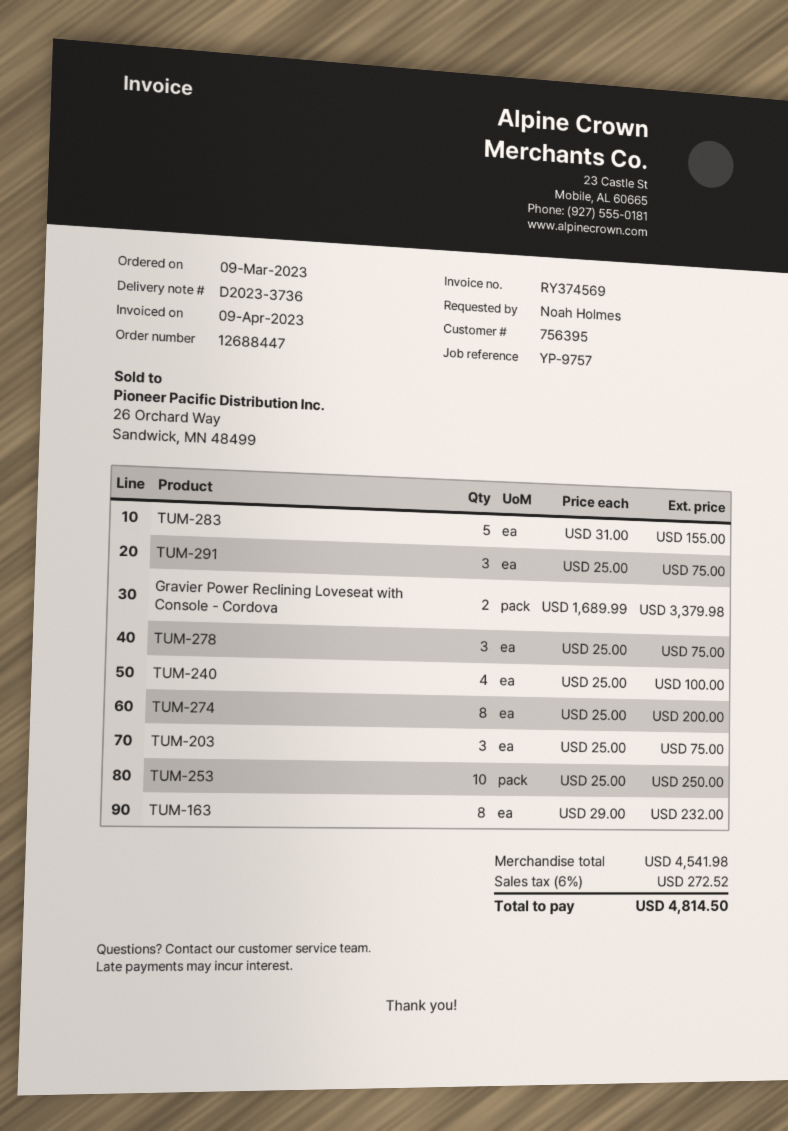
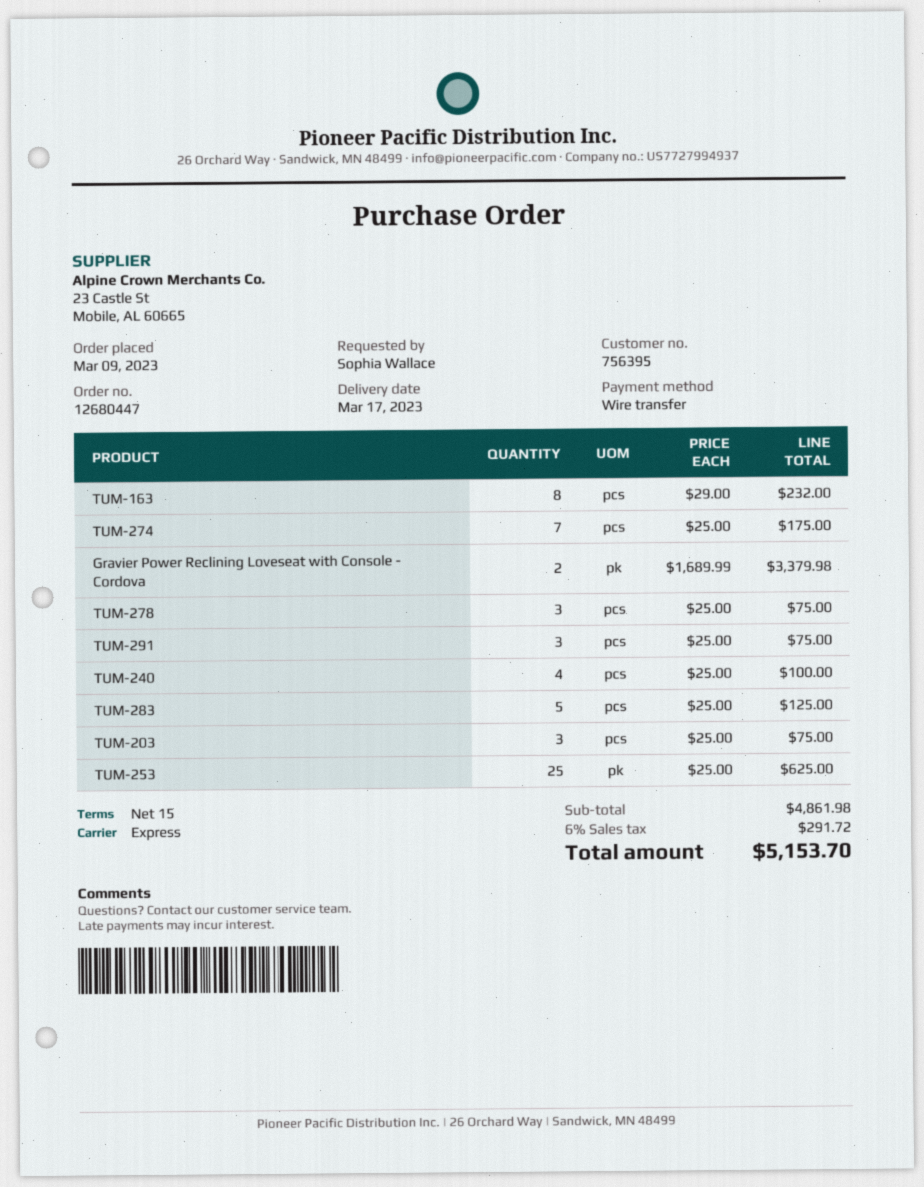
order number: 12688447 -> 12680447
ordered by: Noah Holmes -> Sophia Wallace
TUM-283: 5 x 31.00 = 155.00 -> 5 x 25.00 = 125.00
TUM-274: 8 x 25.00 = 200.00 -> 7 x 25.00 = 175.00
TUM-253: 10 x 25.00 = 250.00 -> 25 x 25.00 = 625.00
subtotal: 4541.98 -> 4861.98
tax: 6% = 272.52 -> 6% = 291.72
total: 4814.50 -> 5153.70

